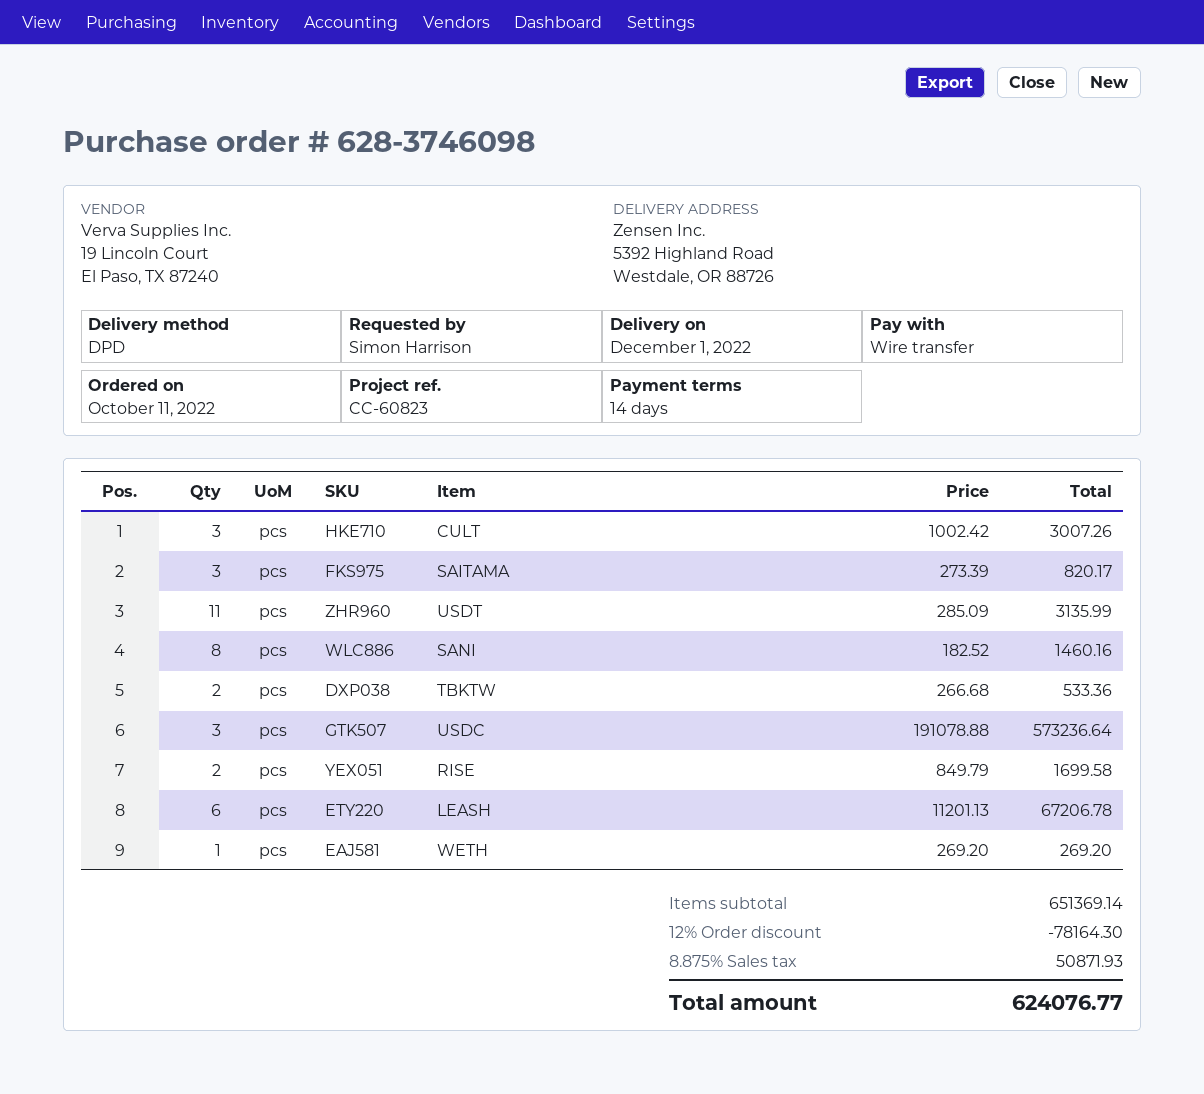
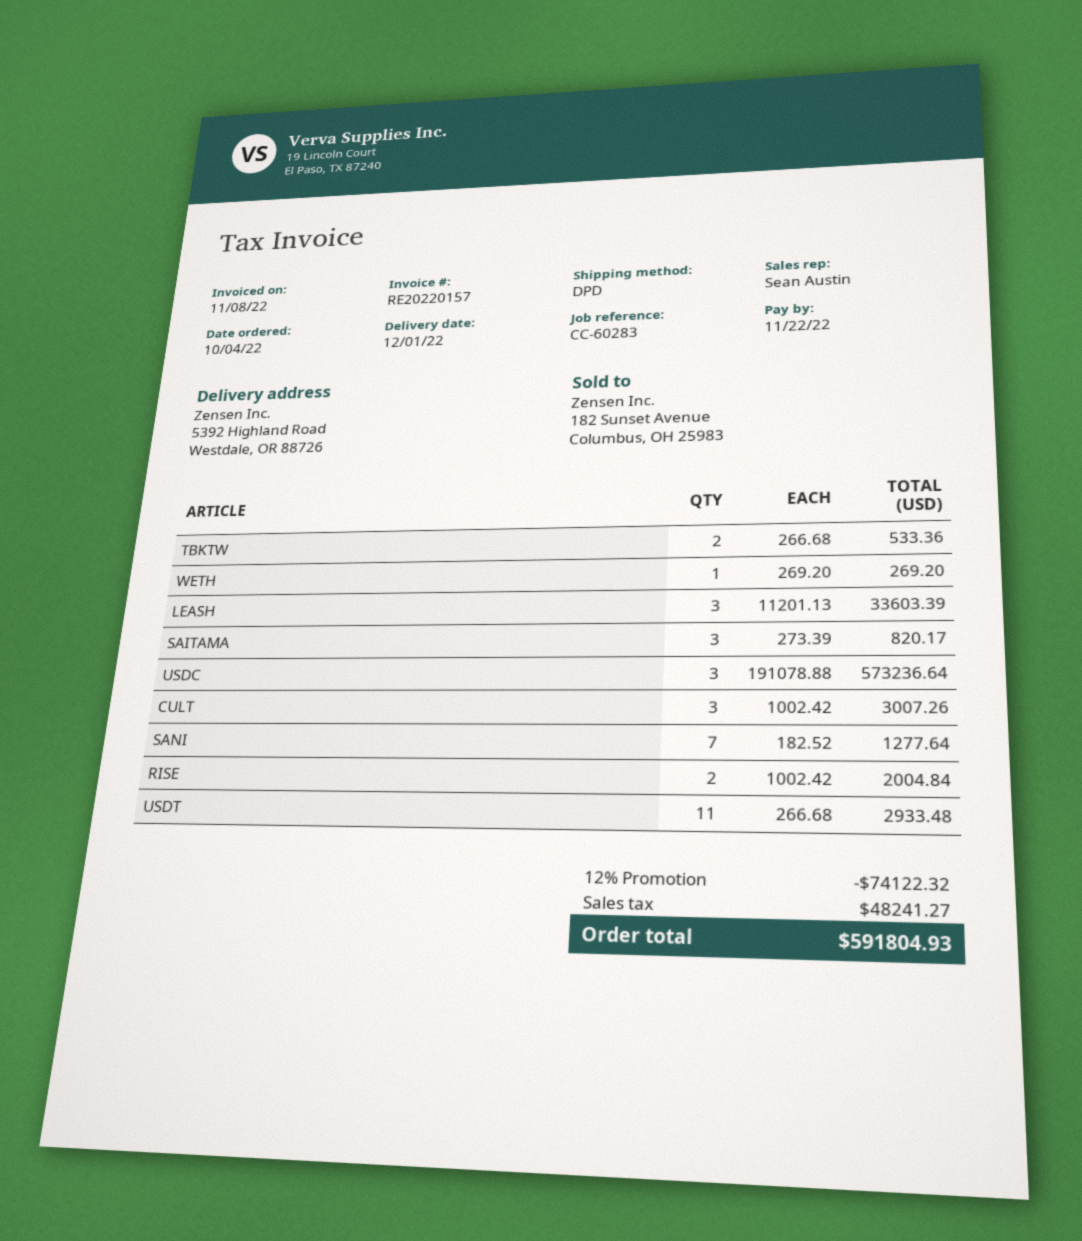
order date: 2022-10-11 -> 2022-10-04
reference: CC-60823 -> CC-60283
USDT: 11 x 285.09 = 3135.99 -> 11 x 266.68 = 2933.48
SANI: 8 x 182.52 = 1460.16 -> 7 x 182.52 = 1277.64
RISE: 2 x 849.79 = 1699.58 -> 2 x 1002.42 = 2004.84
LEASH: 6 x 11201.13 = 67206.78 -> 3 x 11201.13 = 33603.39
discount: 12% = 78164.30 -> 12% = 74122.32
tax: 50871.93 -> 48241.27
total: 624076.77 -> 591804.93

